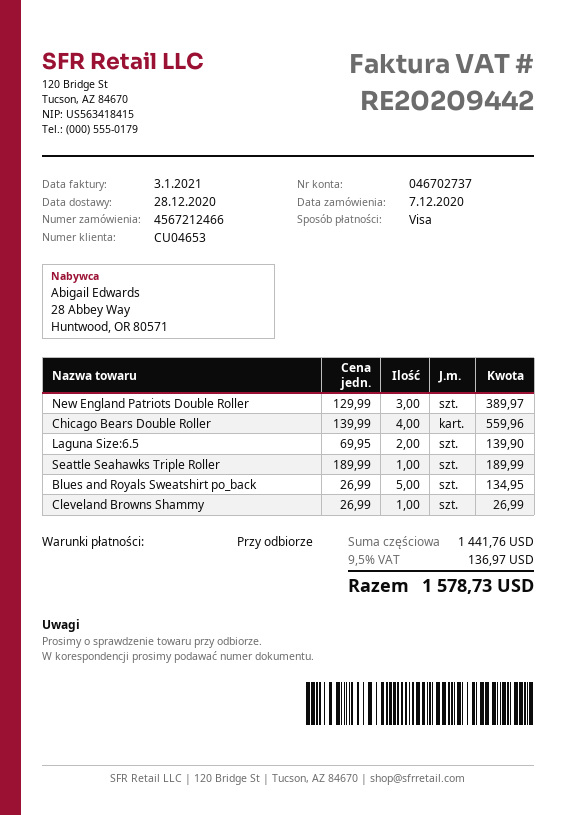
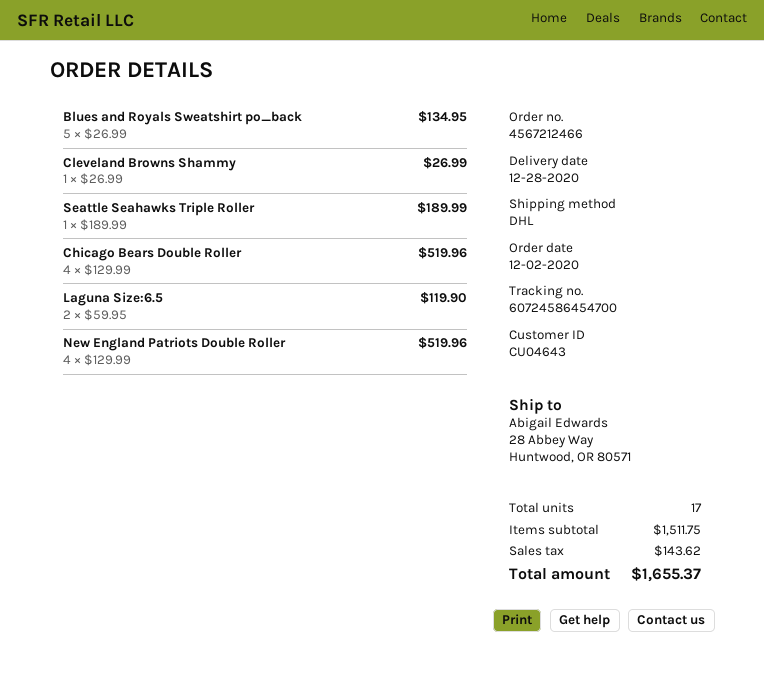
order date: 2020-12-07 -> 2020-12-02
customer number: CU04653 -> CU04643
New England Patriots Double Roller: 3 x 129.99 = 389.97 -> 4 x 129.99 = 519.96
Chicago Bears Double Roller: 4 x 139.99 = 559.96 -> 4 x 129.99 = 519.96
Laguna Size:6.5: 2 x 69.95 = 139.90 -> 2 x 59.95 = 119.90
subtotal: 1441.76 -> 1511.75
tax: 136.97 -> 143.62
total: 1578.73 -> 1655.37

